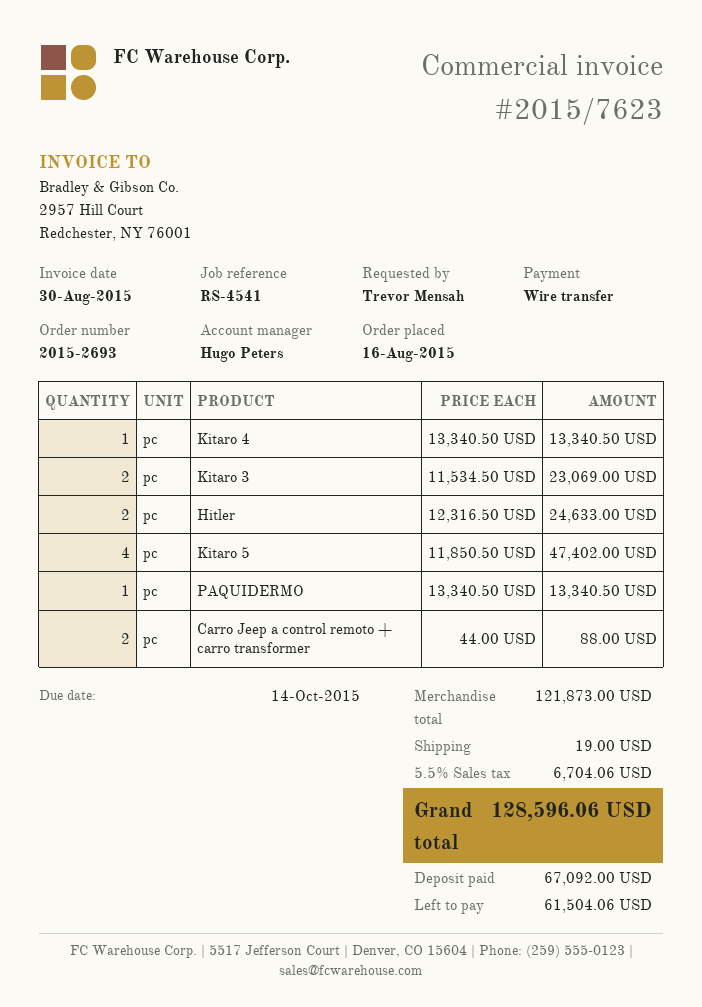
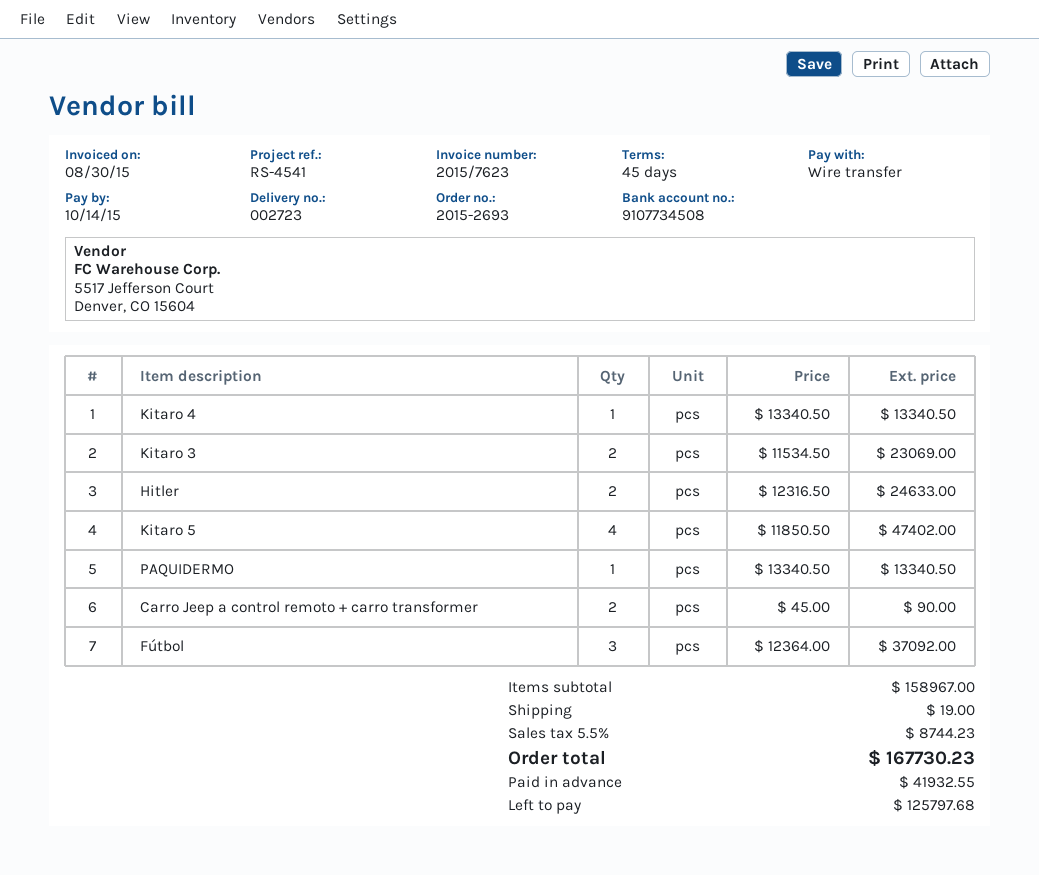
Carro Jeep a control remoto + carro transformer: 2 x 44.00 = 88.00 -> 2 x 45.00 = 90.00
Fútbol: none -> 3 x 12364.00 = 37092.00
subtotal: 121873.00 -> 158967.00
tax: 5.5% = 6704.06 -> 5.5% = 8744.23
total: 128596.06 -> 167730.23
deposit: 67092.00 -> 41932.55
balance: 61504.06 -> 125797.68

